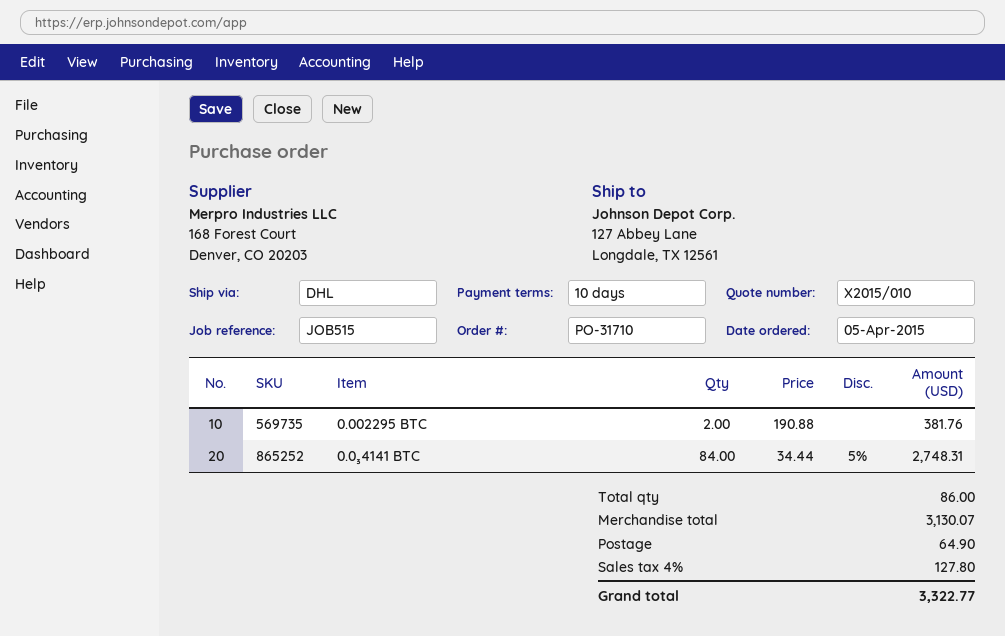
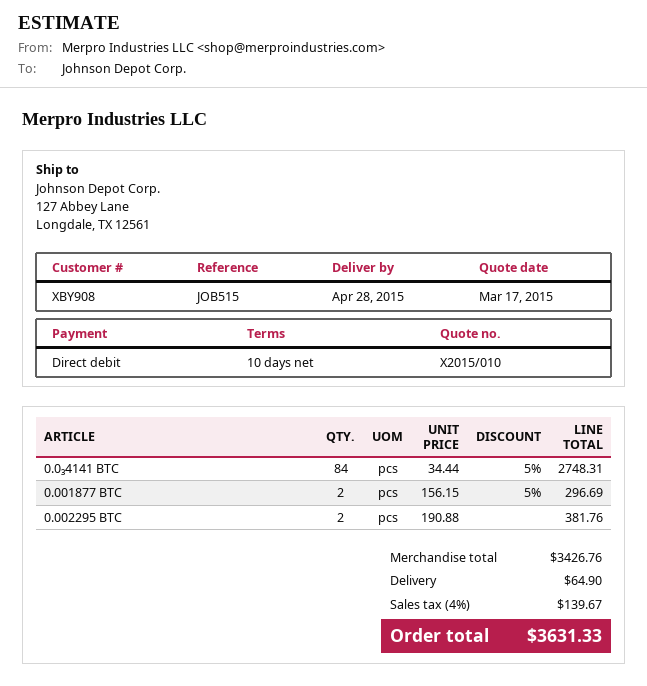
0.001877 BTC: none -> 2 x 156.15 - 5% = 296.69
subtotal: 3130.07 -> 3426.76
tax: 4% = 127.80 -> 4% = 139.67
total: 3322.77 -> 3631.33

